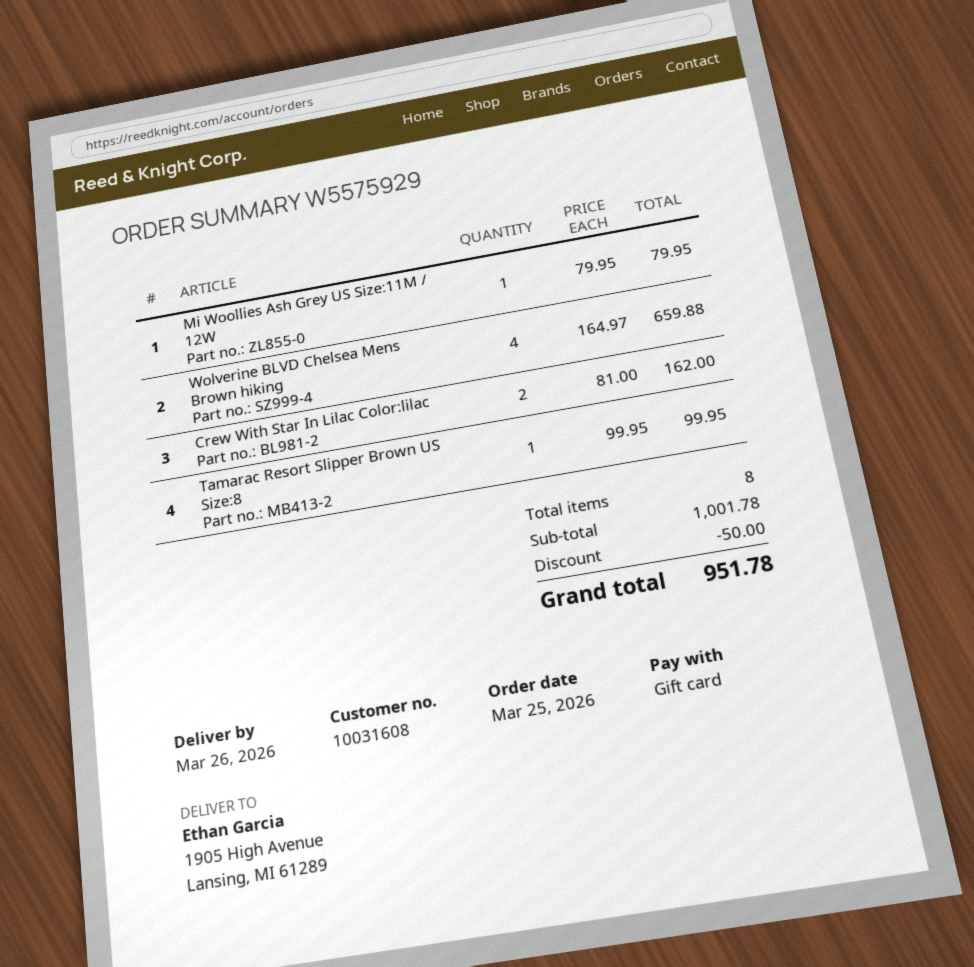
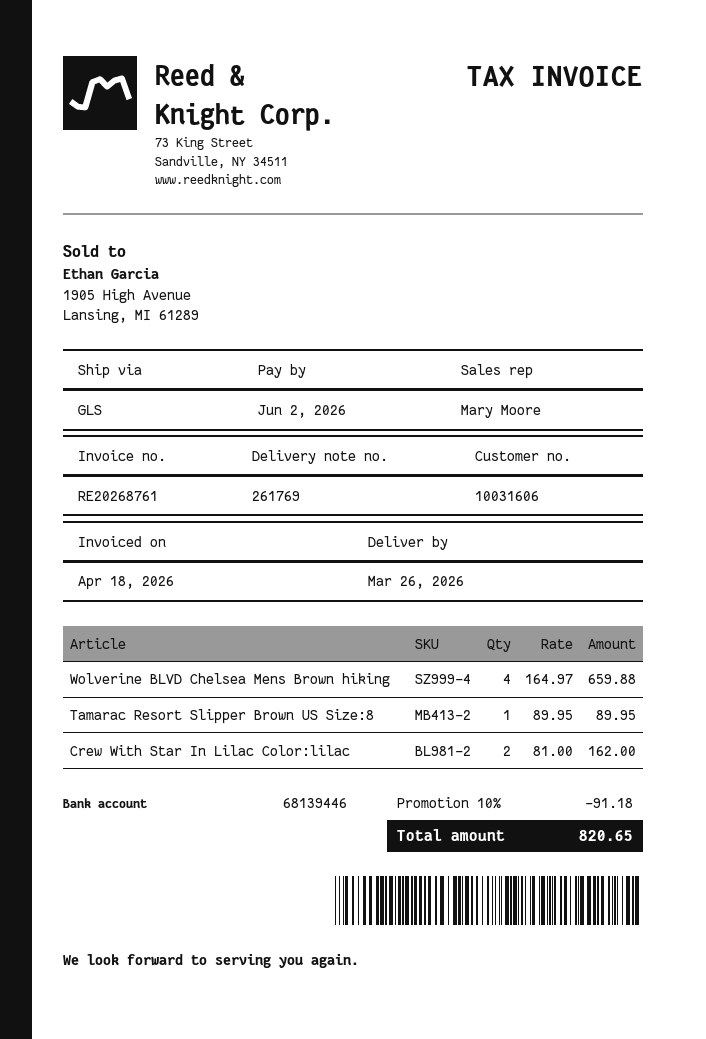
customer number: 10031608 -> 10031606
Mi Woollies Ash Grey US Size:11M / 12W: 1 x 79.95 = 79.95 -> none
Tamarac Resort Slipper Brown US Size:8: 1 x 99.95 = 99.95 -> 1 x 89.95 = 89.95
discount: 50.00 -> 91.18
total: 951.78 -> 820.65

